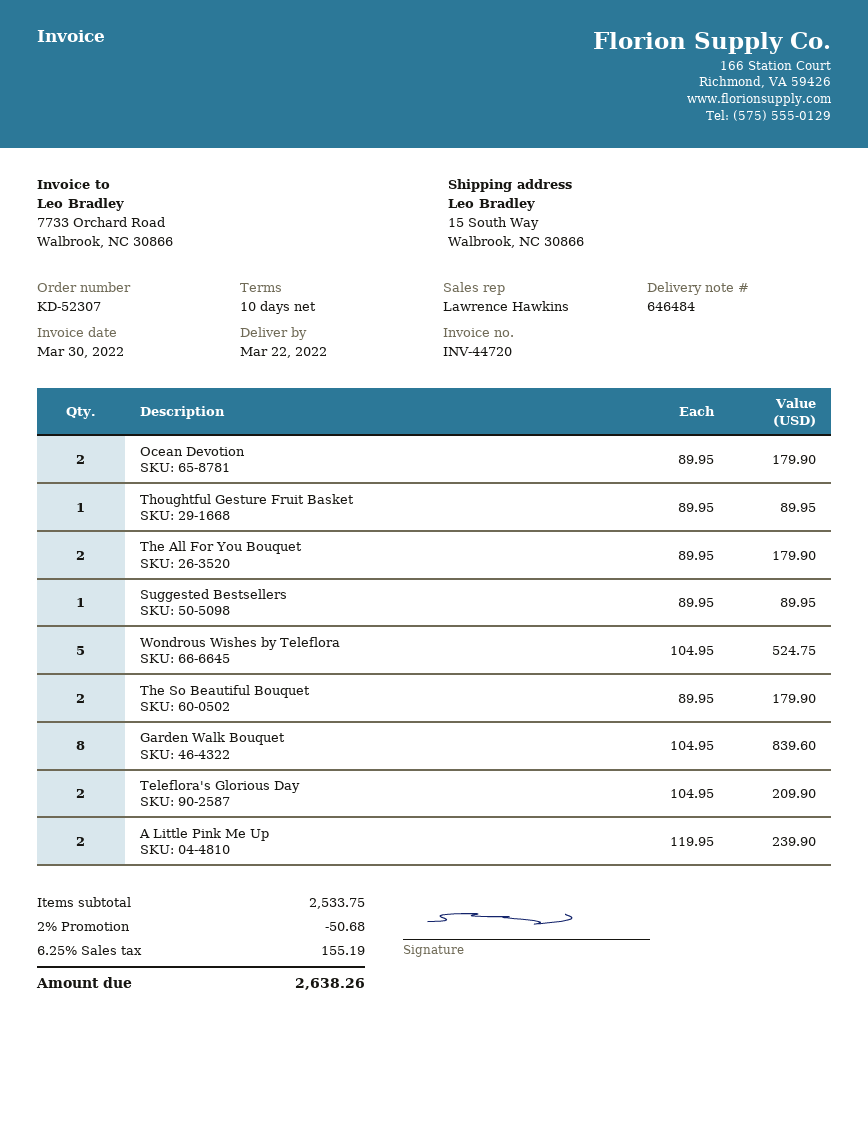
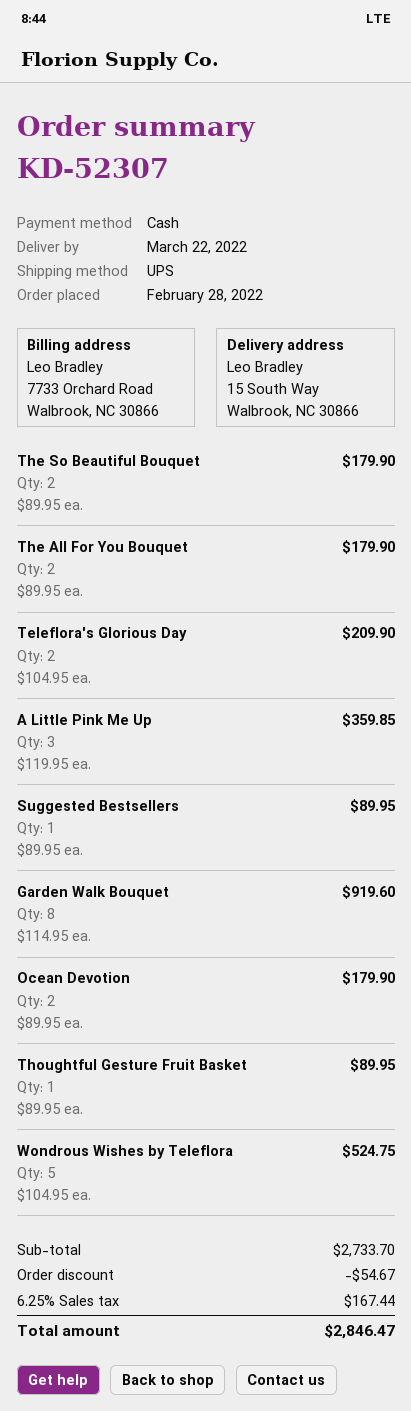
Garden Walk Bouquet: 8 x 104.95 = 839.60 -> 8 x 114.95 = 919.60
A Little Pink Me Up: 2 x 119.95 = 239.90 -> 3 x 119.95 = 359.85
subtotal: 2533.75 -> 2733.70
discount: 50.68 -> 54.67
tax: 6.25% = 155.19 -> 6.25% = 167.44
total: 2638.26 -> 2846.47

